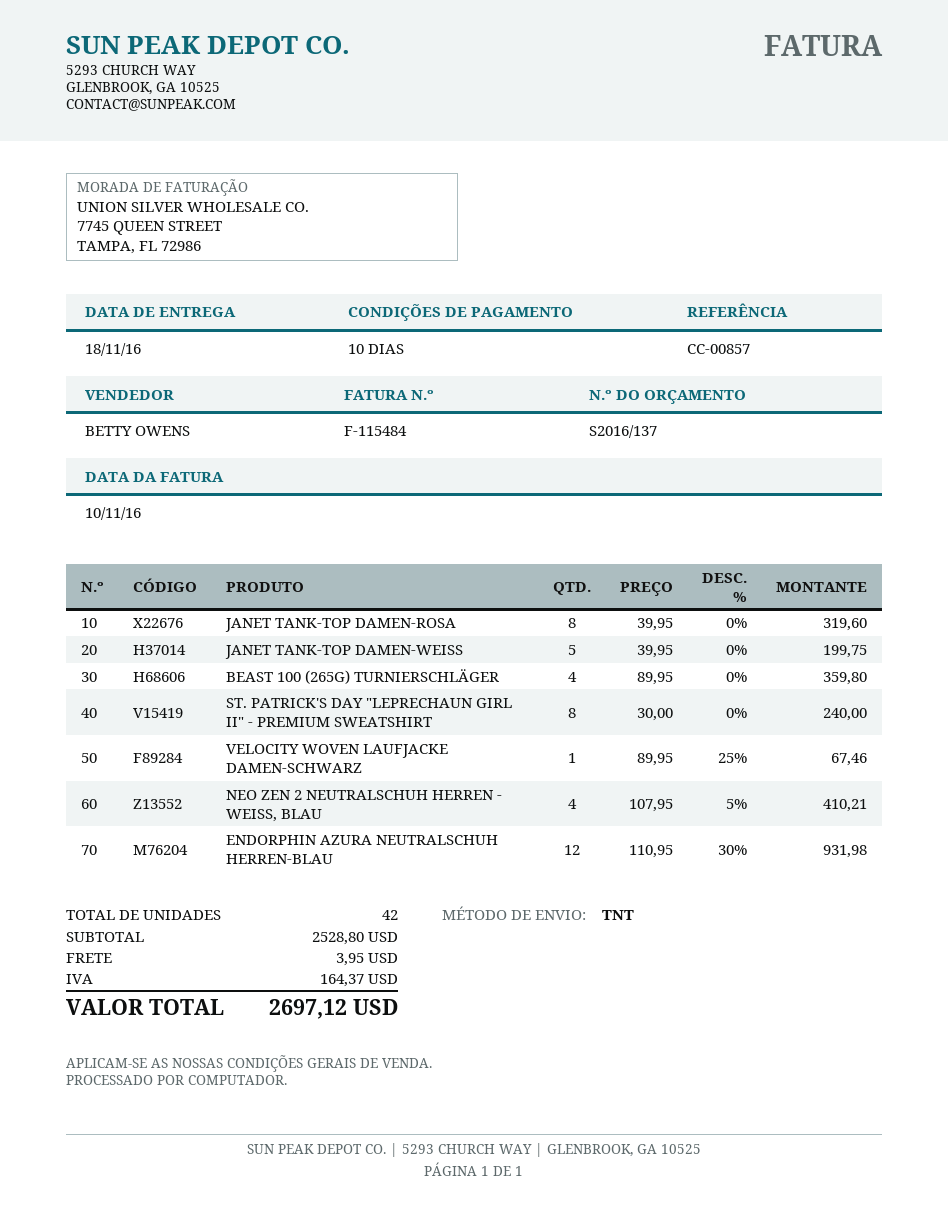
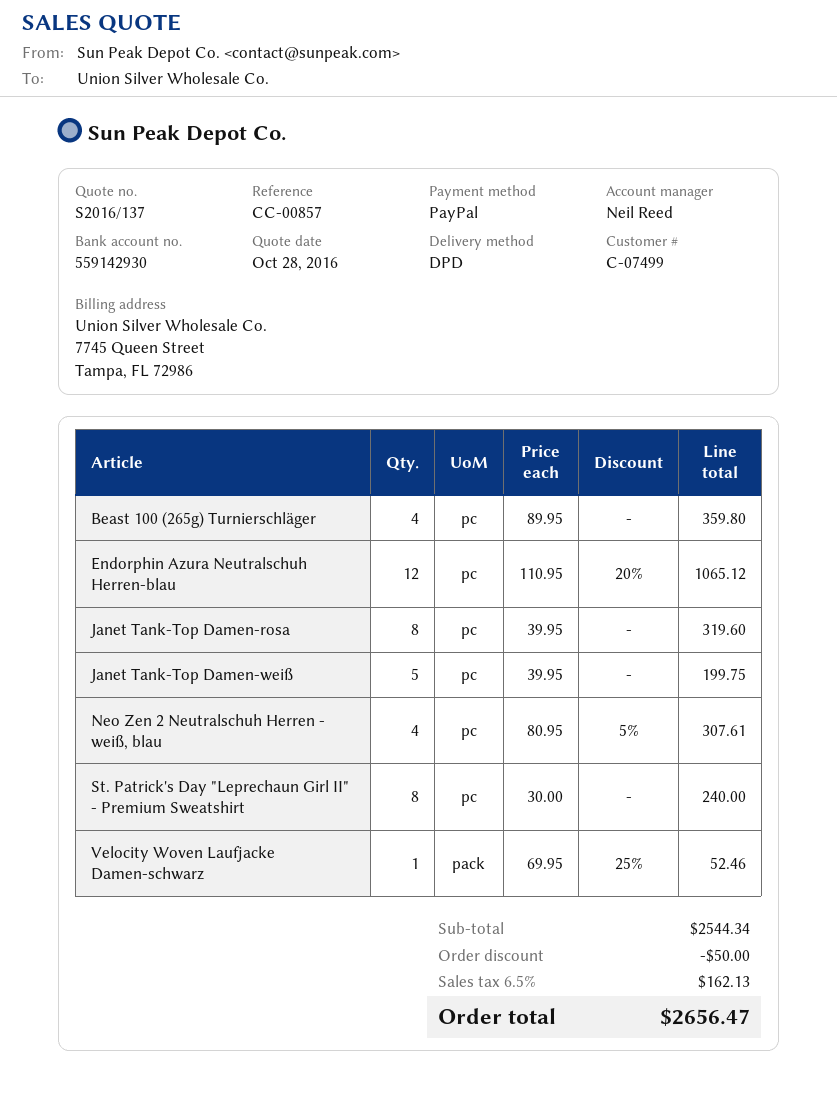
sales rep: BETTY OWENS -> Neil Reed
shipping method: TNT -> DPD
VELOCITY WOVEN LAUFJACKE DAMEN-SCHWARZ: 1 x 89.95 - 25% = 67.46 -> 1 x 69.95 - 25% = 52.46
NEO ZEN 2 NEUTRALSCHUH HERREN - WEISS, BLAU: 4 x 107.95 - 5% = 410.21 -> 4 x 80.95 - 5% = 307.61
ENDORPHIN AZURA NEUTRALSCHUH HERREN-BLAU: 12 x 110.95 - 30% = 931.98 -> 12 x 110.95 - 20% = 1065.12
subtotal: 2528.80 -> 2544.34
discount: none -> 50.00
shipping: 3.95 -> none
tax: 164.37 -> 162.13
total: 2697.12 -> 2656.47

